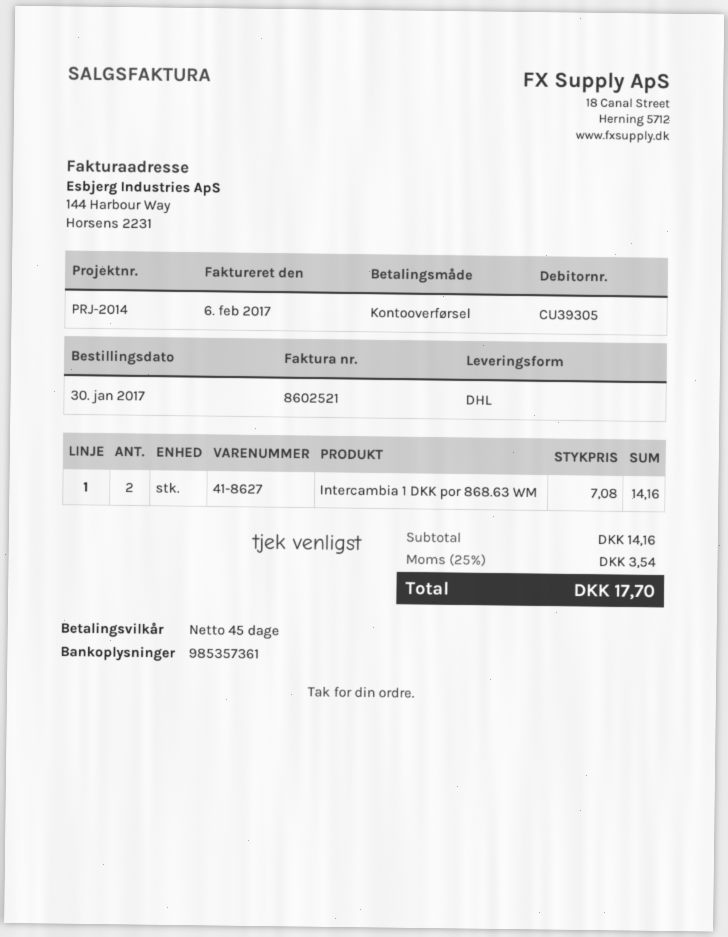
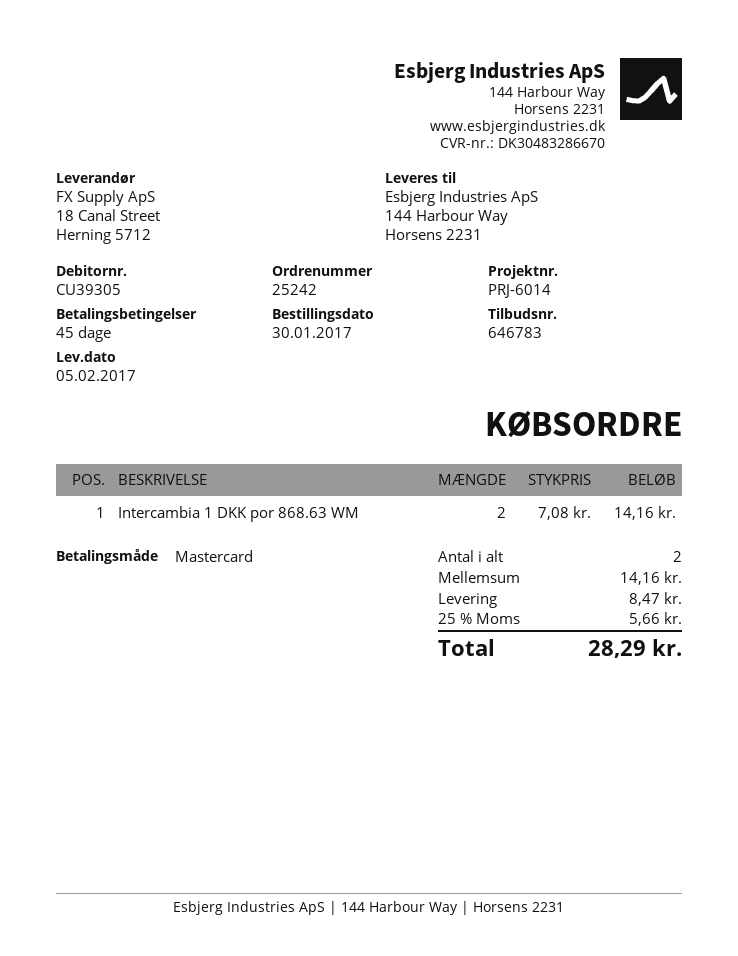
reference: PRJ-2014 -> PRJ-6014
payment method: bank transfer -> Mastercard
shipping: none -> 8.47
tax: 25% = 3.54 -> 25% = 5.66
total: 17.70 -> 28.29

